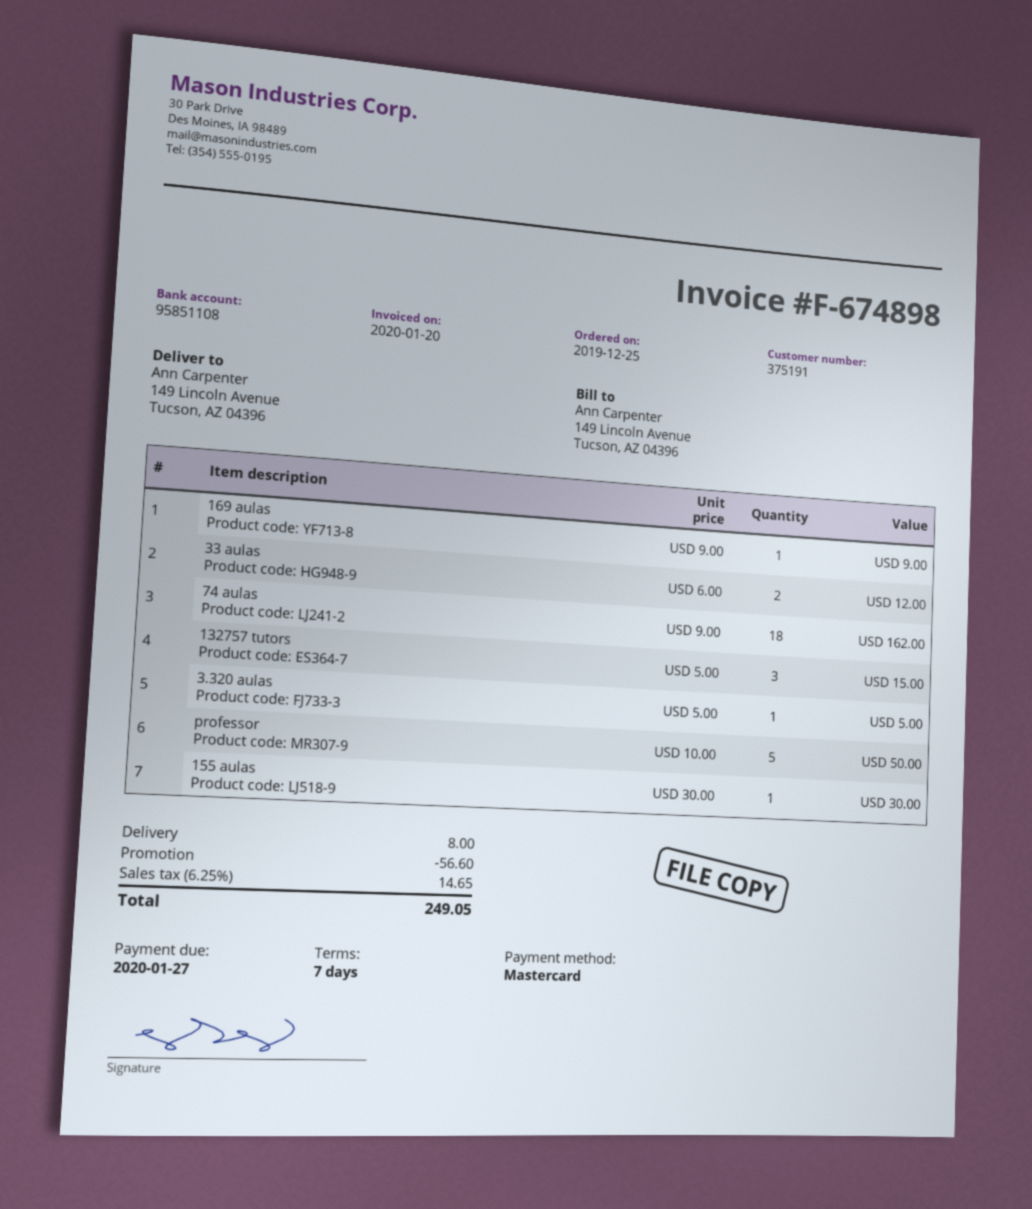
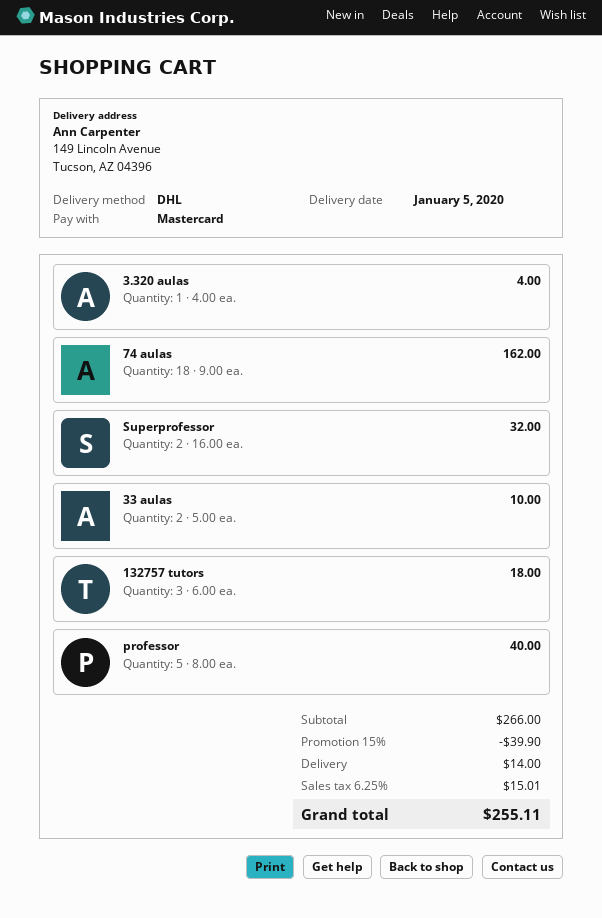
169 aulas: 1 x 9.00 = 9.00 -> none
33 aulas: 2 x 6.00 = 12.00 -> 2 x 5.00 = 10.00
132757 tutors: 3 x 5.00 = 15.00 -> 3 x 6.00 = 18.00
3.320 aulas: 1 x 5.00 = 5.00 -> 1 x 4.00 = 4.00
professor: 5 x 10.00 = 50.00 -> 5 x 8.00 = 40.00
155 aulas: 1 x 30.00 = 30.00 -> none
Superprofessor: none -> 2 x 16.00 = 32.00
discount: 56.60 -> 39.90
shipping: 8.00 -> 14.00
tax: 6.25% = 14.65 -> 6.25% = 15.01
total: 249.05 -> 255.11

